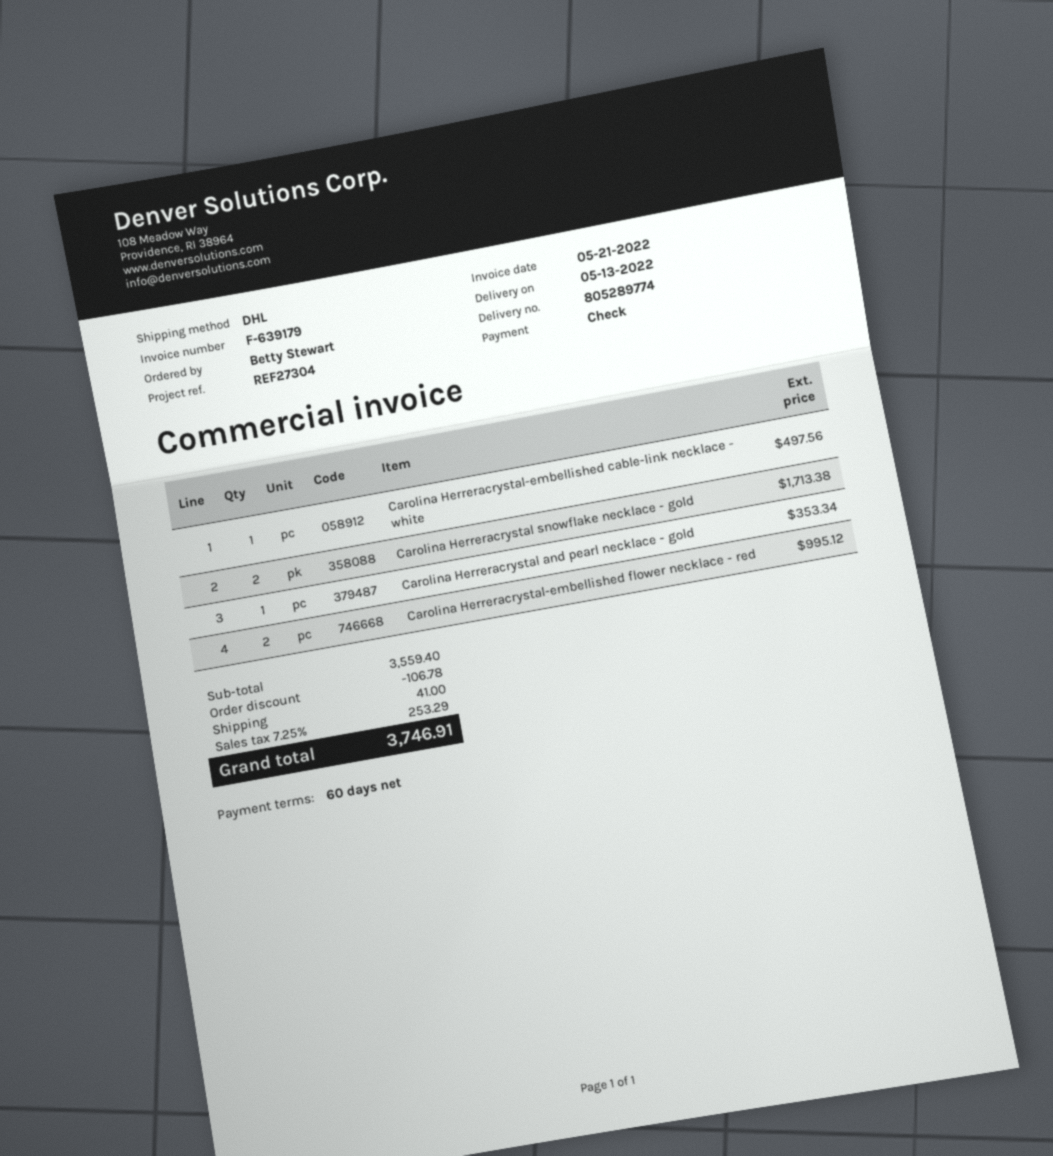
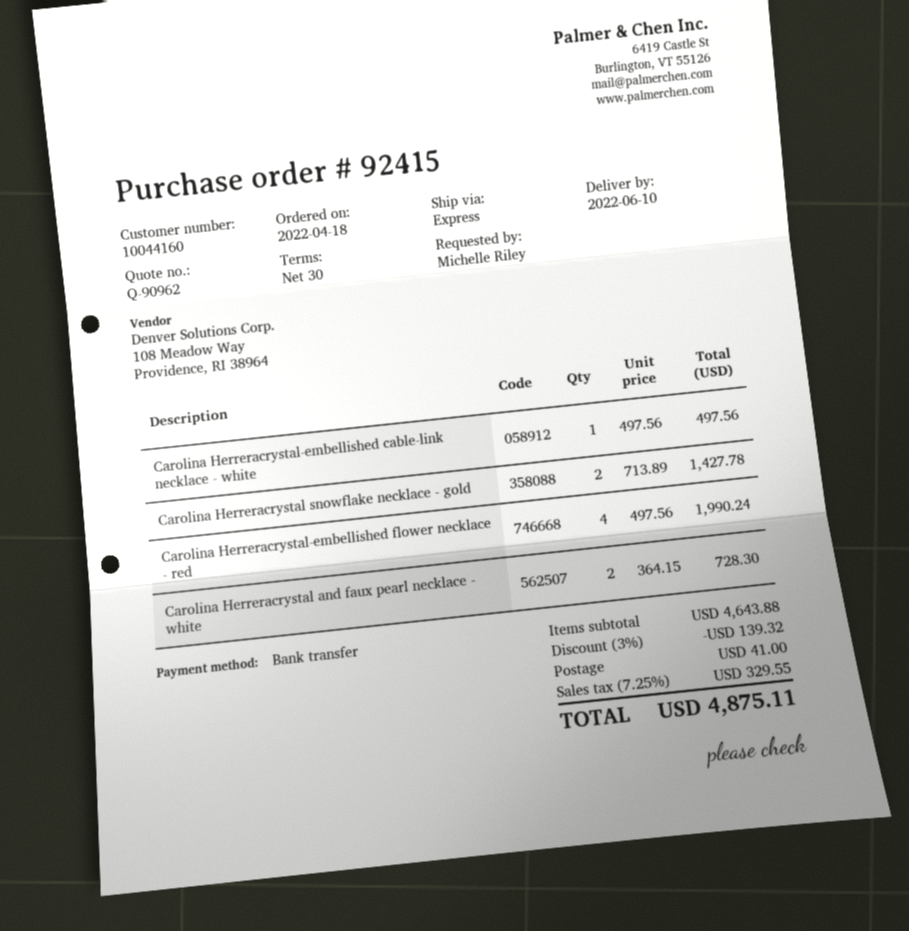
delivery date: 2022-05-13 -> 2022-06-10
payment terms: 60 days -> 30 days
ordered by: Betty Stewart -> Michelle Riley
payment method: cheque -> bank transfer
shipping method: DHL -> express
Carolina Herreracrystal snowflake necklace - gold: 2 for 1713.38 -> 2 for 1427.78
Carolina Herreracrystal and pearl necklace - gold: 1 for 353.34 -> none
Carolina Herreracrystal-embellished flower necklace - red: 2 for 995.12 -> 4 for 1990.24
Carolina Herreracrystal and faux pearl necklace - white: none -> 2 for 728.30
subtotal: 3559.40 -> 4643.88
discount: 106.78 -> 139.32
tax: 7.25% = 253.29 -> 7.25% = 329.55
total: 3746.91 -> 4875.11

